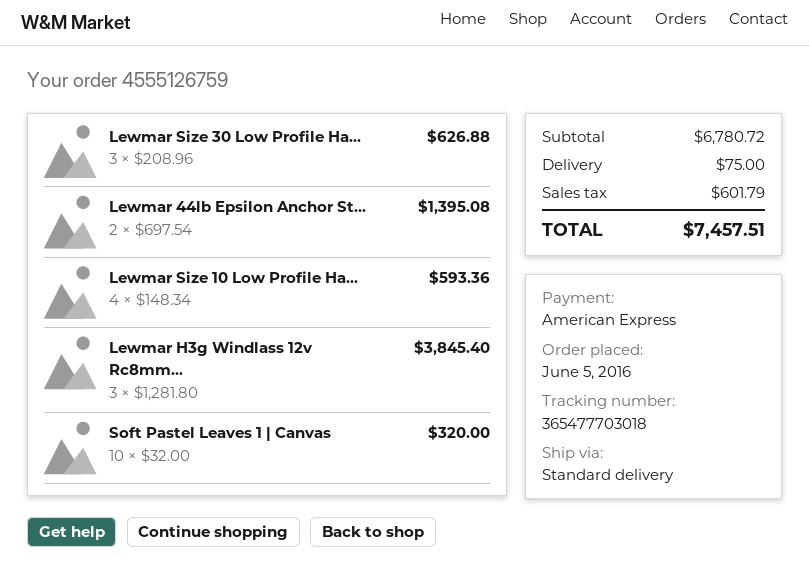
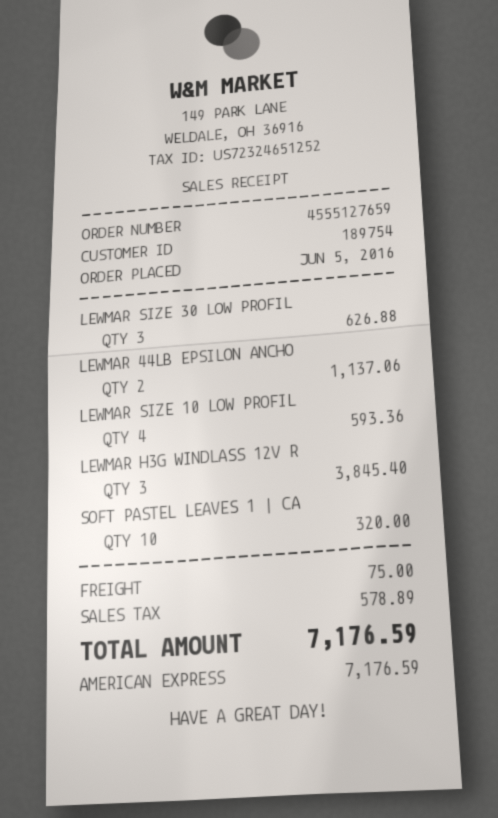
order number: 4555126759 -> 4555127659
Lewmar 44lb Epsilon Anchor St...: 2 for 1395.08 -> 2 for 1137.06
tax: 601.79 -> 578.89
total: 7457.51 -> 7176.59

